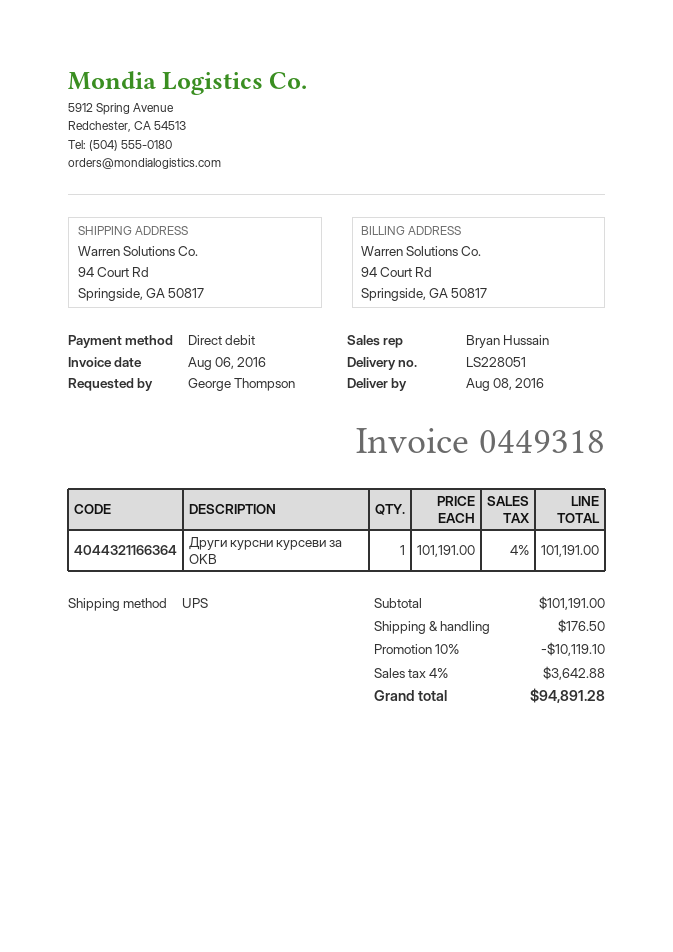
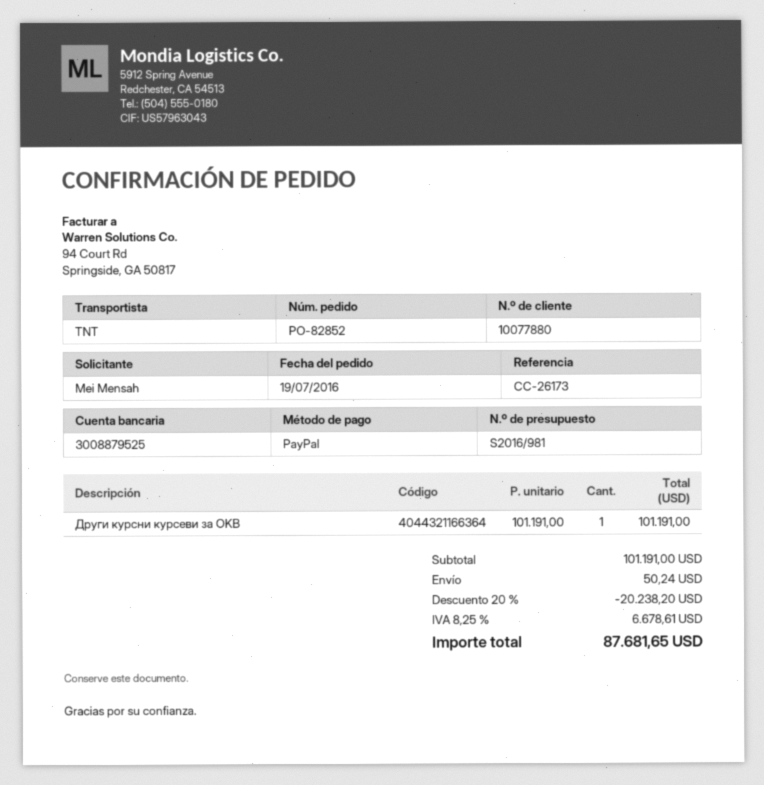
ordered by: George Thompson -> Mei Mensah
payment method: direct debit -> PayPal
shipping method: UPS -> TNT
discount: 10% = 10119.10 -> 20% = 20238.20
shipping: 176.50 -> 50.24
tax: 4% = 3642.88 -> 8.25% = 6678.61
total: 94891.28 -> 87681.65

